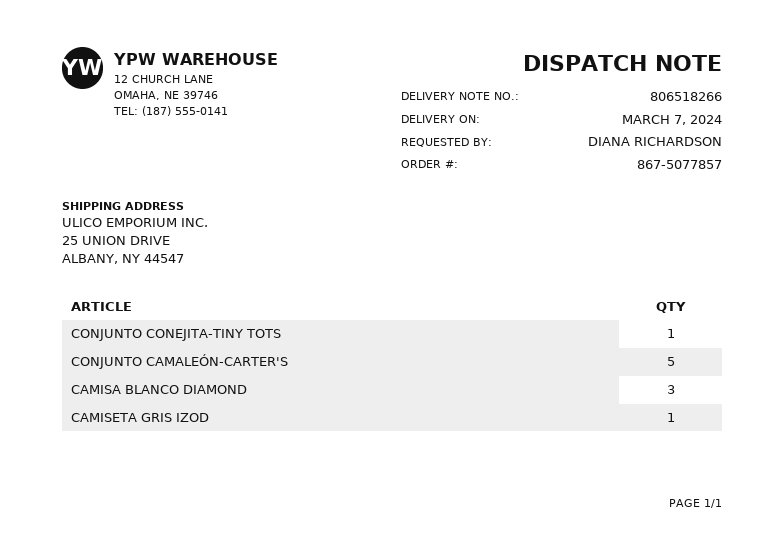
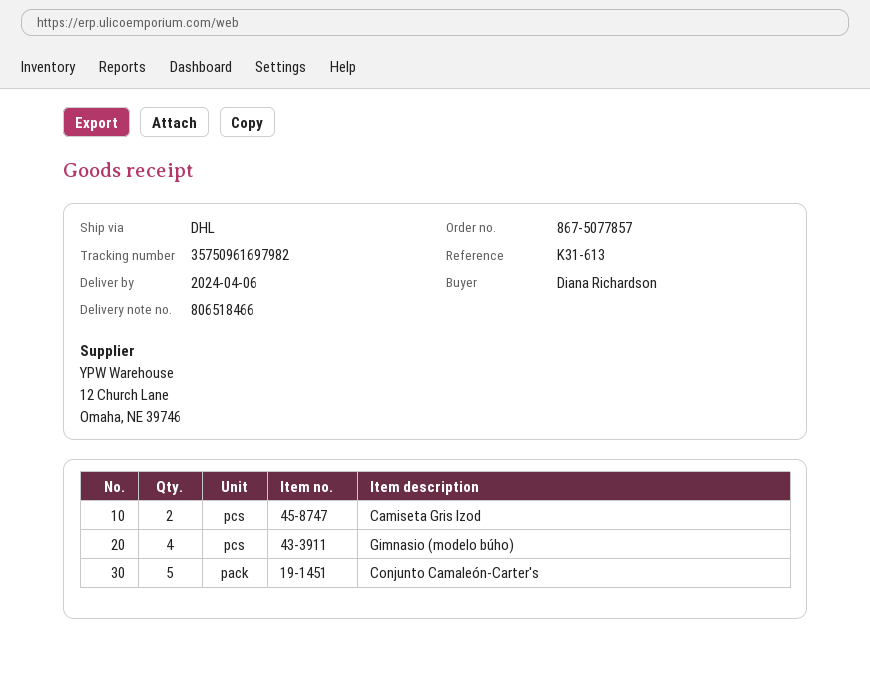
delivery note number: 806518266 -> 806518466
delivery date: 2024-03-07 -> 2024-04-06
CONJUNTO CONEJITA-TINY TOTS: 1 -> none
CAMISA BLANCO DIAMOND: 3 -> none
CAMISETA GRIS IZOD: 1 -> 2
Gimnasio (modelo búho): none -> 4

